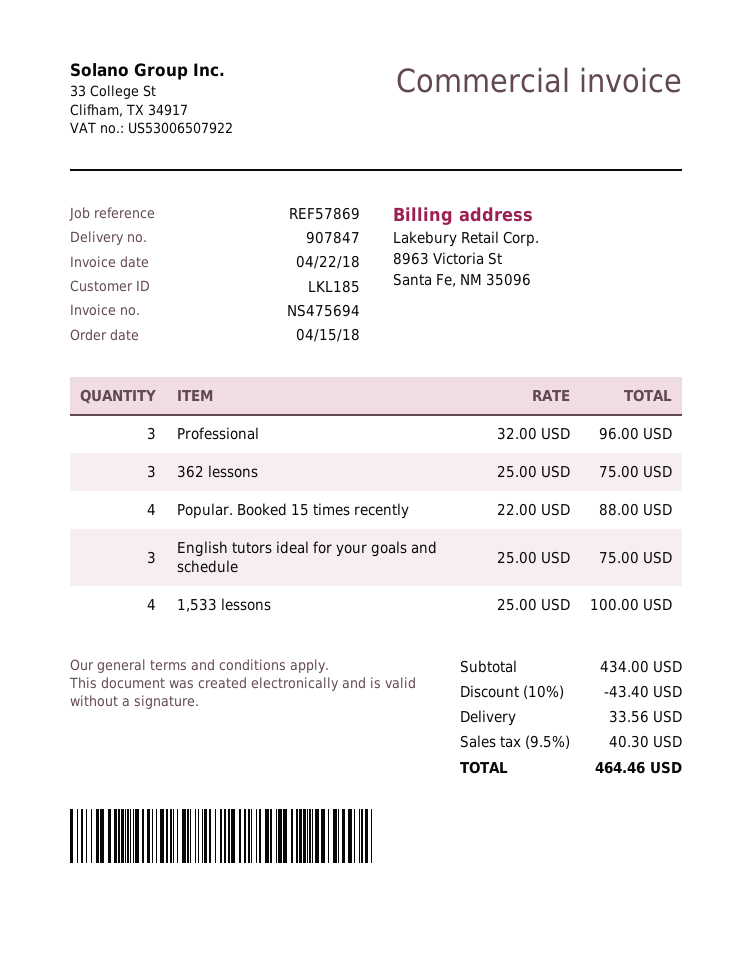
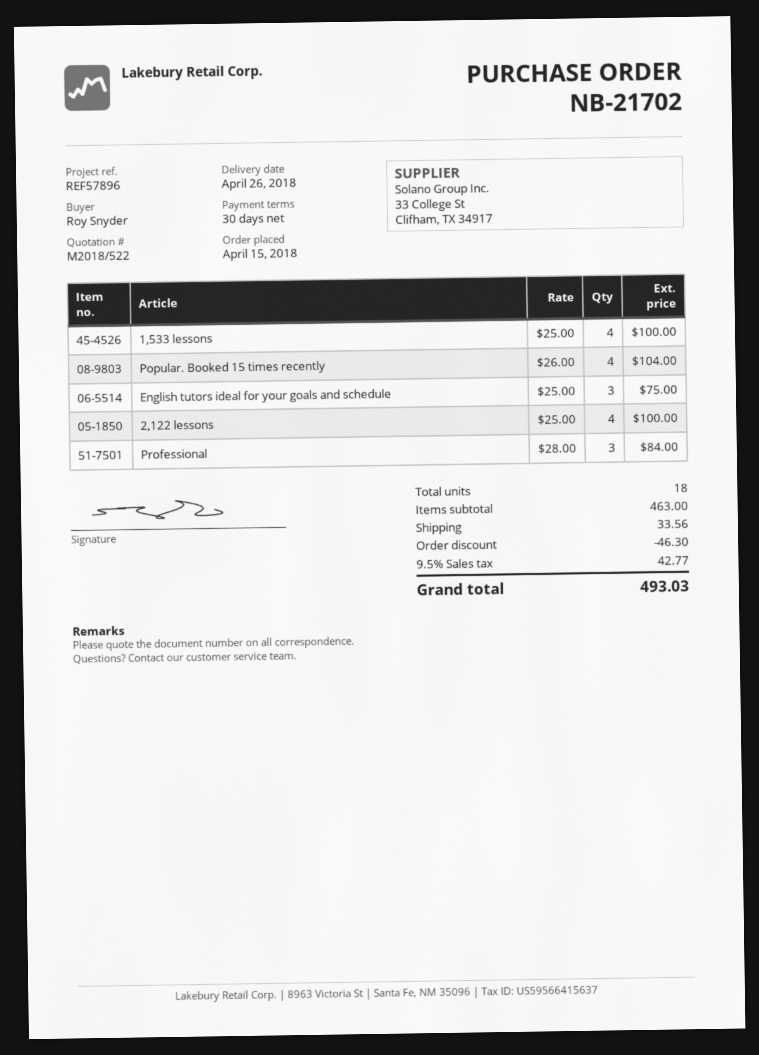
reference: REF57869 -> REF57896
Professional: 3 x 32.00 = 96.00 -> 3 x 28.00 = 84.00
362 lessons: 3 x 25.00 = 75.00 -> none
Popular. Booked 15 times recently: 4 x 22.00 = 88.00 -> 4 x 26.00 = 104.00
2,122 lessons: none -> 4 x 25.00 = 100.00
subtotal: 434.00 -> 463.00
discount: 43.40 -> 46.30
tax: 9.5% = 40.30 -> 9.5% = 42.77
total: 464.46 -> 493.03

